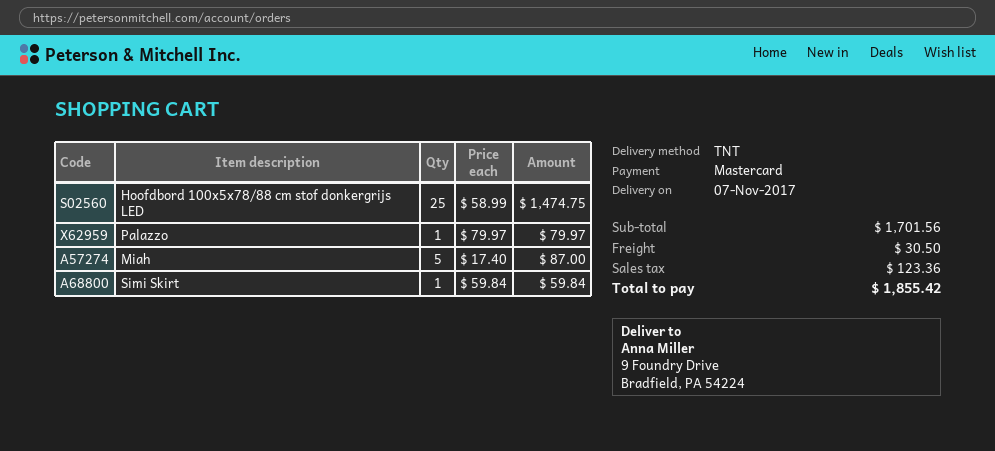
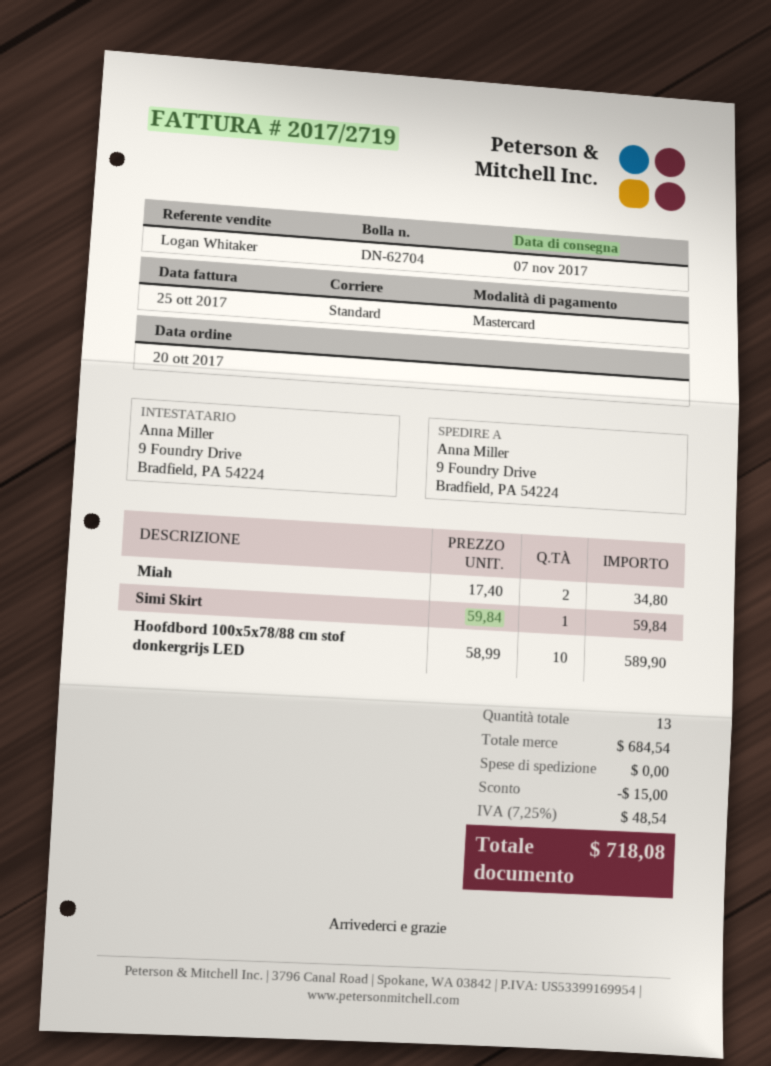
shipping method: TNT -> standard
Hoofdbord 100x5x78/88 cm stof donkergrijs LED: 25 x 58.99 = 1474.75 -> 10 x 58.99 = 589.90
Palazzo: 1 x 79.97 = 79.97 -> none
Miah: 5 x 17.40 = 87.00 -> 2 x 17.40 = 34.80
subtotal: 1701.56 -> 684.54
discount: none -> 15.00
shipping: 30.50 -> 0.00
tax: 123.36 -> 48.54
total: 1855.42 -> 718.08

